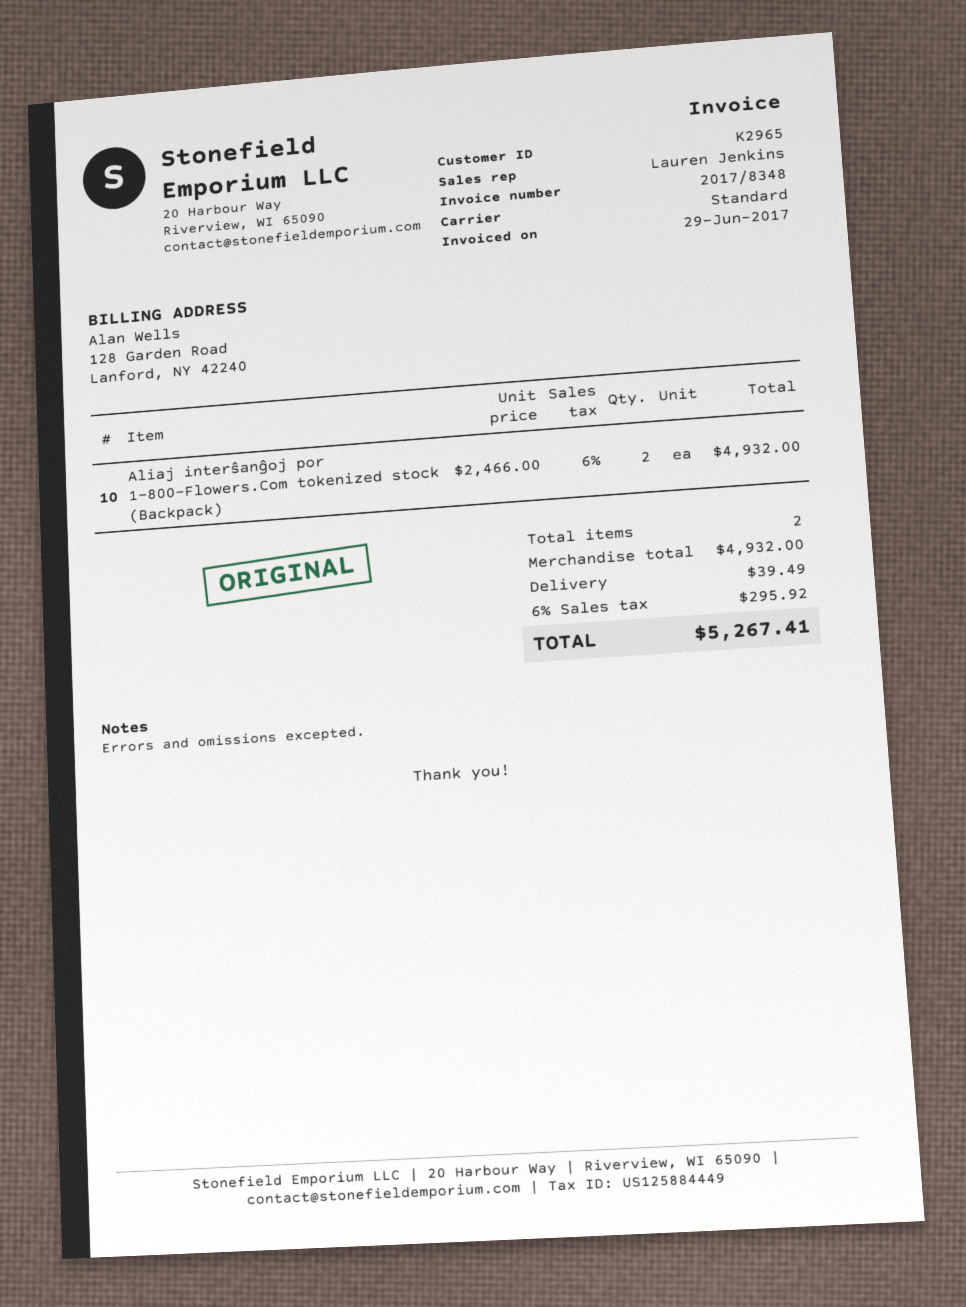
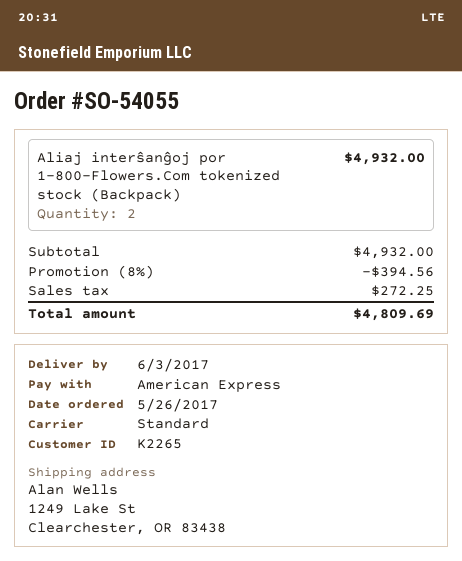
customer number: K2965 -> K2265
discount: none -> 8% = 394.56
shipping: 39.49 -> none
tax: 295.92 -> 272.25
total: 5267.41 -> 4809.69

